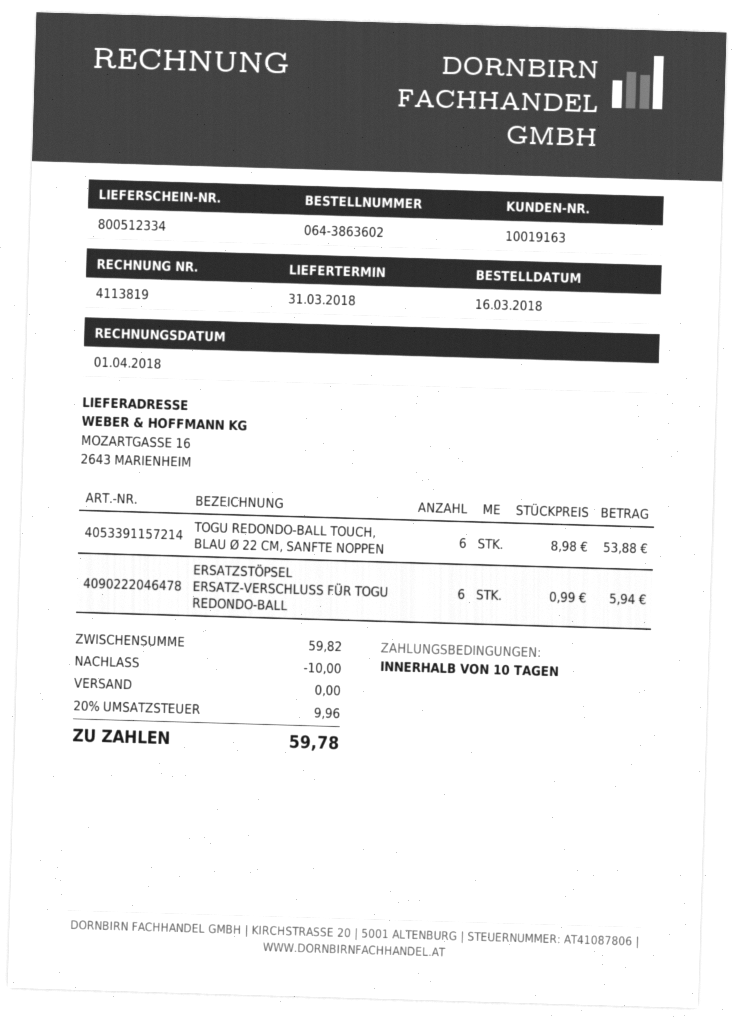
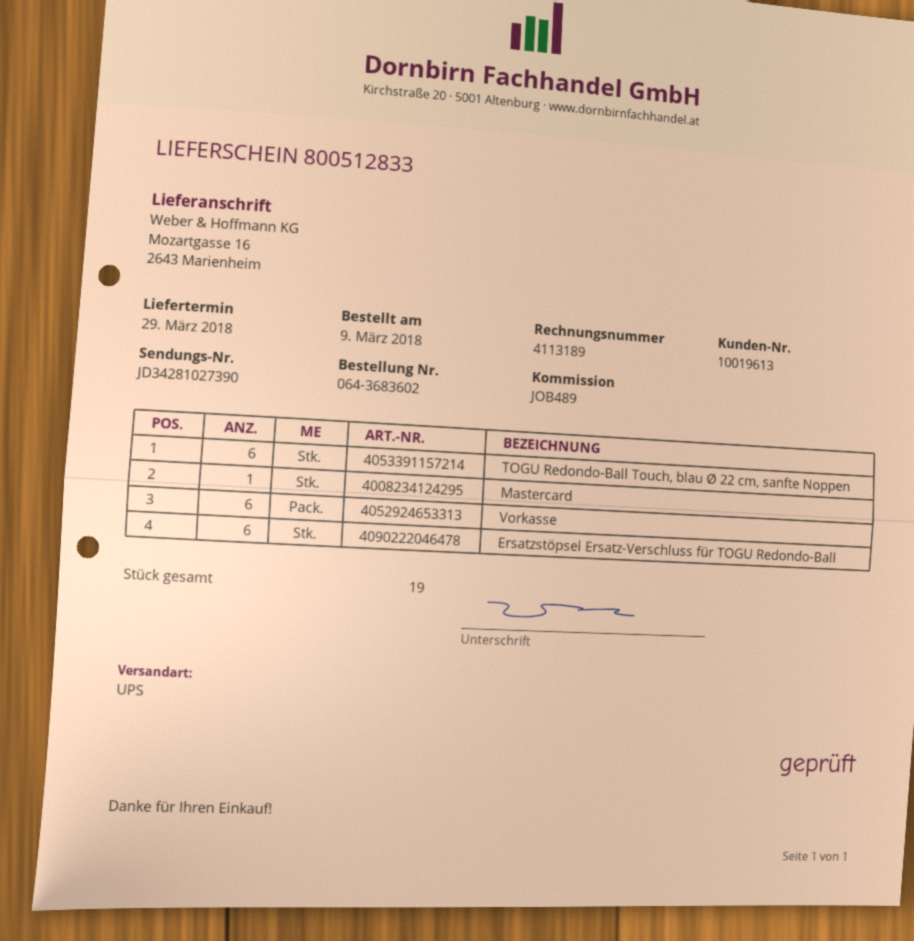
order number: 064-3863602 -> 064-3683602
order date: 2018-03-16 -> 2018-03-09
delivery note number: 800512334 -> 800512833
delivery date: 2018-03-31 -> 2018-03-29
invoice number: 4113819 -> 4113189
customer number: 10019163 -> 10019613
Mastercard: none -> 1
Vorkasse: none -> 6

